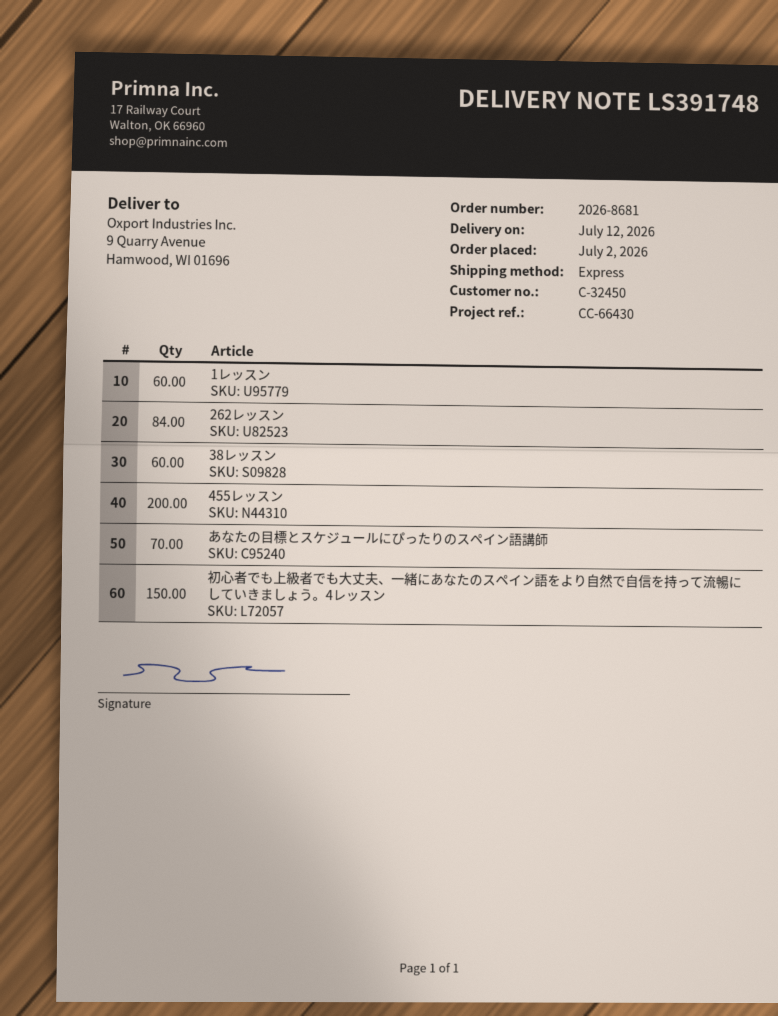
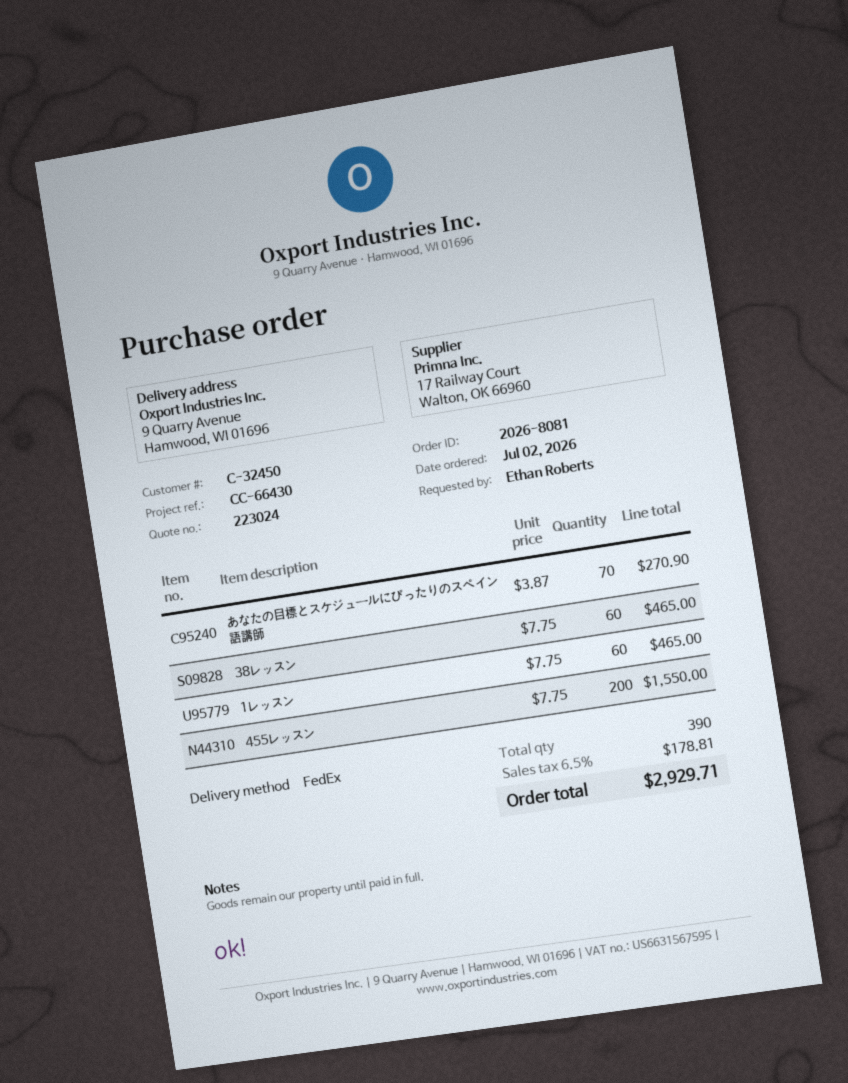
order number: 2026-8681 -> 2026-8081
shipping method: express -> FedEx
262レッスン: 84 -> none
初心者でも上級者でも大丈夫、一緒にあなたのスペイン語をより自然で自信を持って流暢にしていきましょう。4レッスン: 150 -> none

